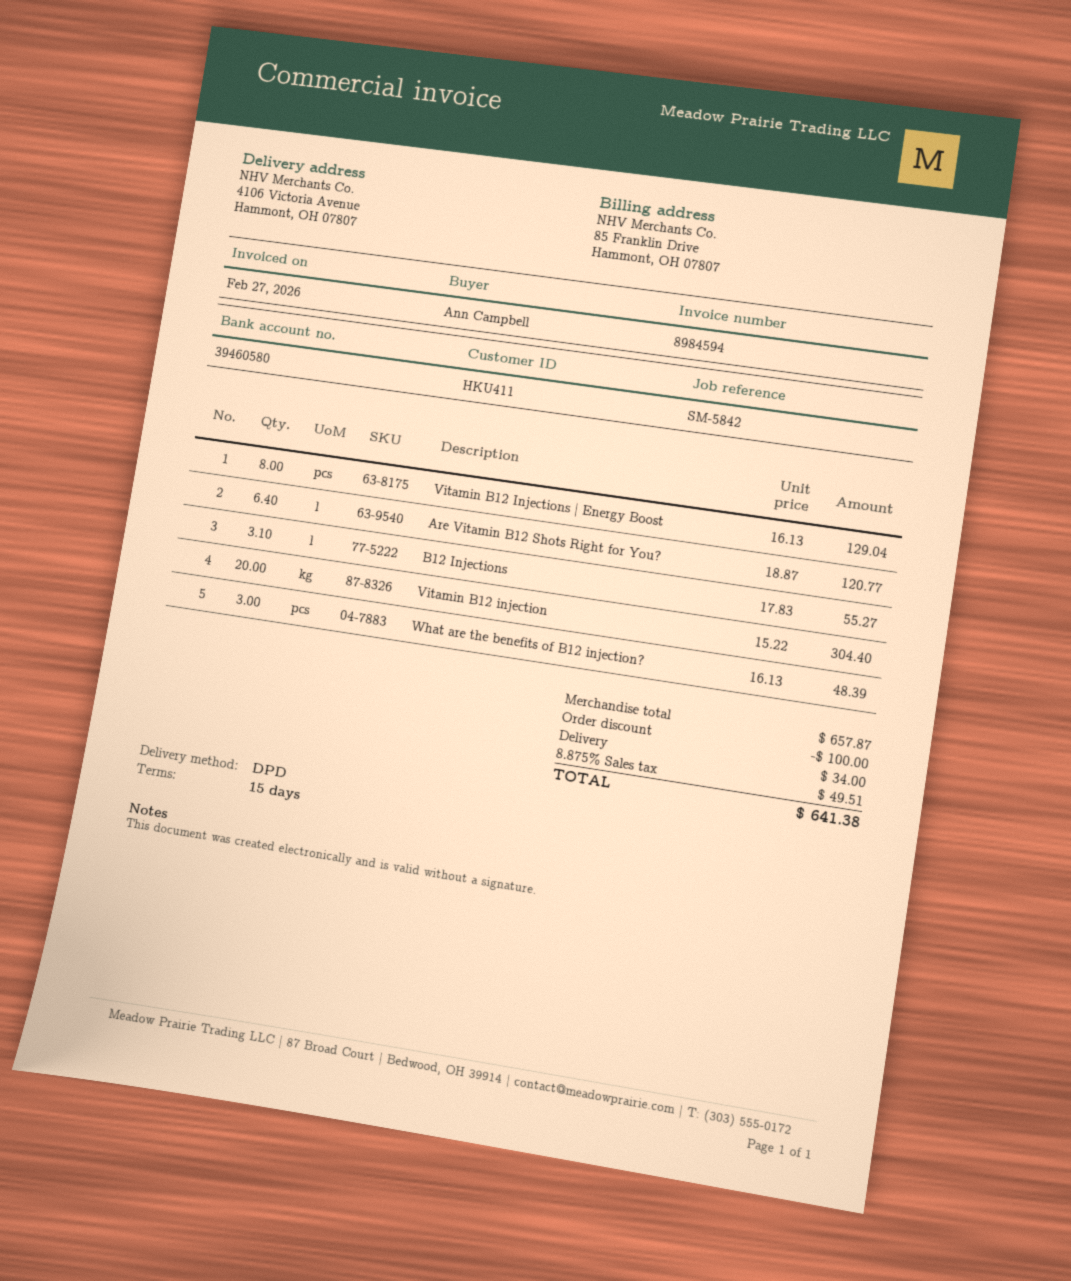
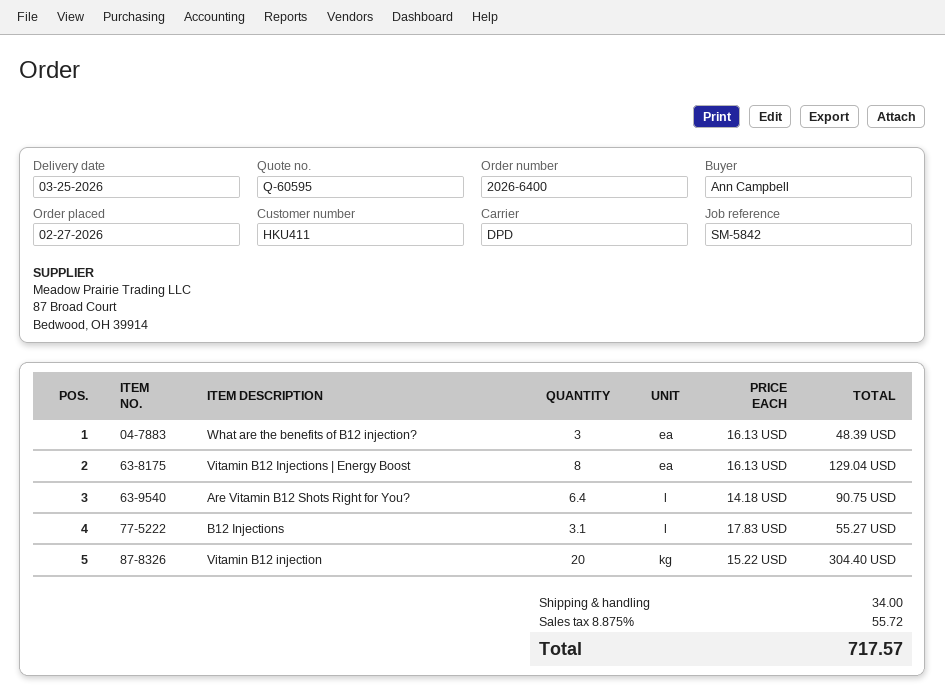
Are Vitamin B12 Shots Right for You?: 6.4 x 18.87 = 120.77 -> 6.4 x 14.18 = 90.75
discount: 100.00 -> none
tax: 8.875% = 49.51 -> 8.875% = 55.72
total: 641.38 -> 717.57

